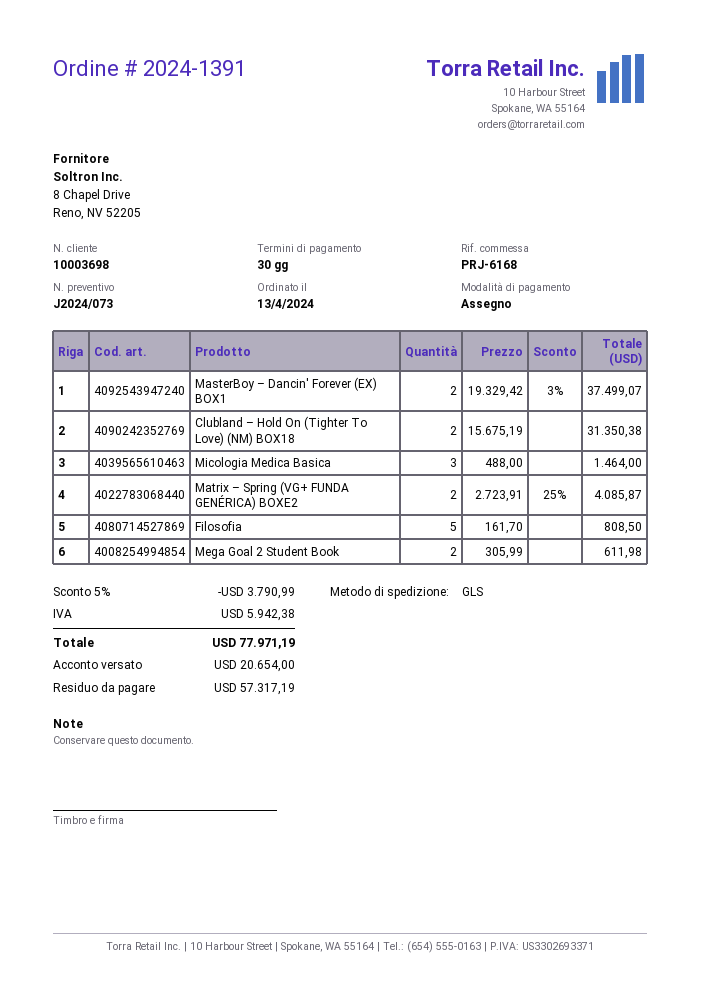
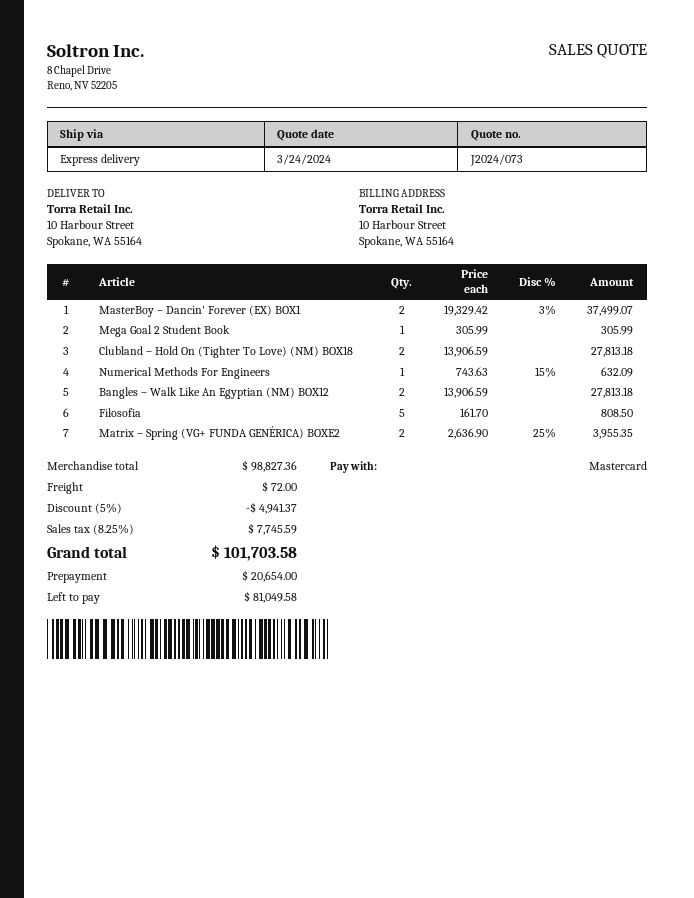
payment method: cheque -> Mastercard
shipping method: GLS -> express
Clubland – Hold On (Tighter To Love) (NM) BOX18: 2 x 15675.19 = 31350.38 -> 2 x 13906.59 = 27813.18
Micologia Medica Basica: 3 x 488.00 = 1464.00 -> none
Matrix – Spring (VG+ FUNDA GENÉRICA) BOXE2: 2 x 2723.91 - 25% = 4085.87 -> 2 x 2636.90 - 25% = 3955.35
Mega Goal 2 Student Book: 2 x 305.99 = 611.98 -> 1 x 305.99 = 305.99
Numerical Methods For Engineers: none -> 1 x 743.63 - 15% = 632.09
Bangles – Walk Like An Egyptian (NM) BOX12: none -> 2 x 13906.59 = 27813.18
discount: 5% = 3790.99 -> 5% = 4941.37
shipping: none -> 72.00
tax: 5942.38 -> 7745.59
total: 77971.19 -> 101703.58
balance: 57317.19 -> 81049.58

